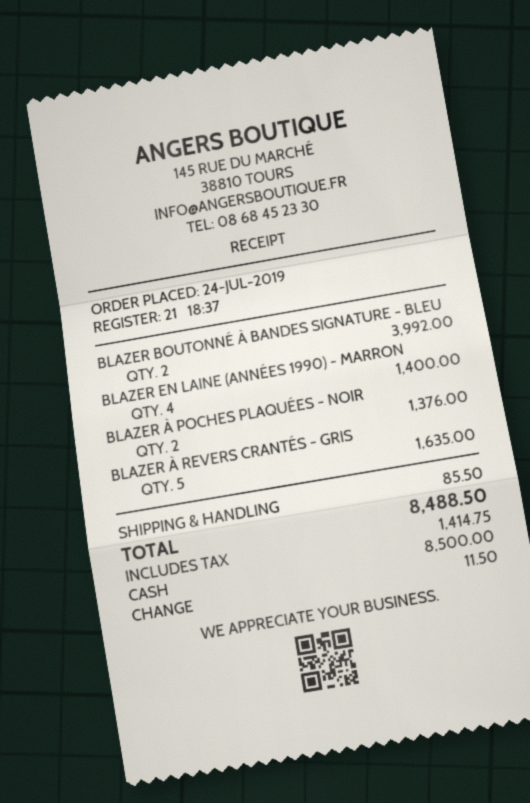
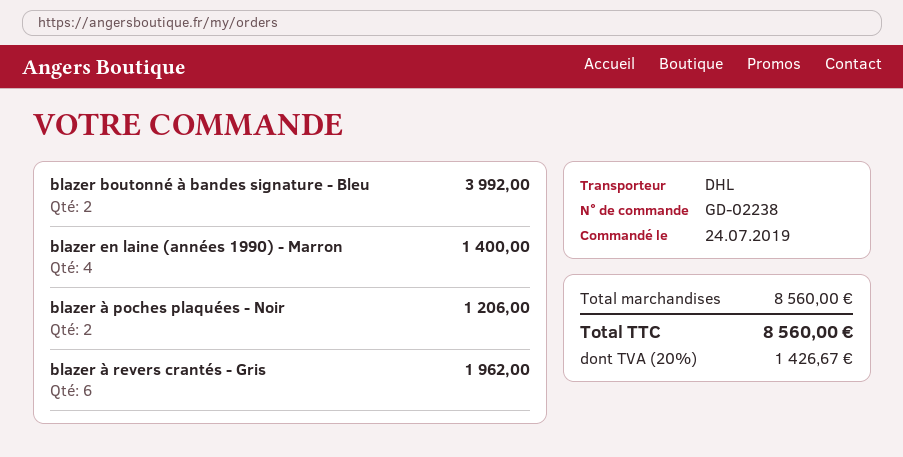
BLAZER À POCHES PLAQUÉES - NOIR: 2 for 1376.00 -> 2 for 1206.00
BLAZER À REVERS CRANTÉS - GRIS: 5 for 1635.00 -> 6 for 1962.00
shipping: 85.50 -> none
tax: 1414.75 -> 1426.67
total: 8488.50 -> 8560.00

